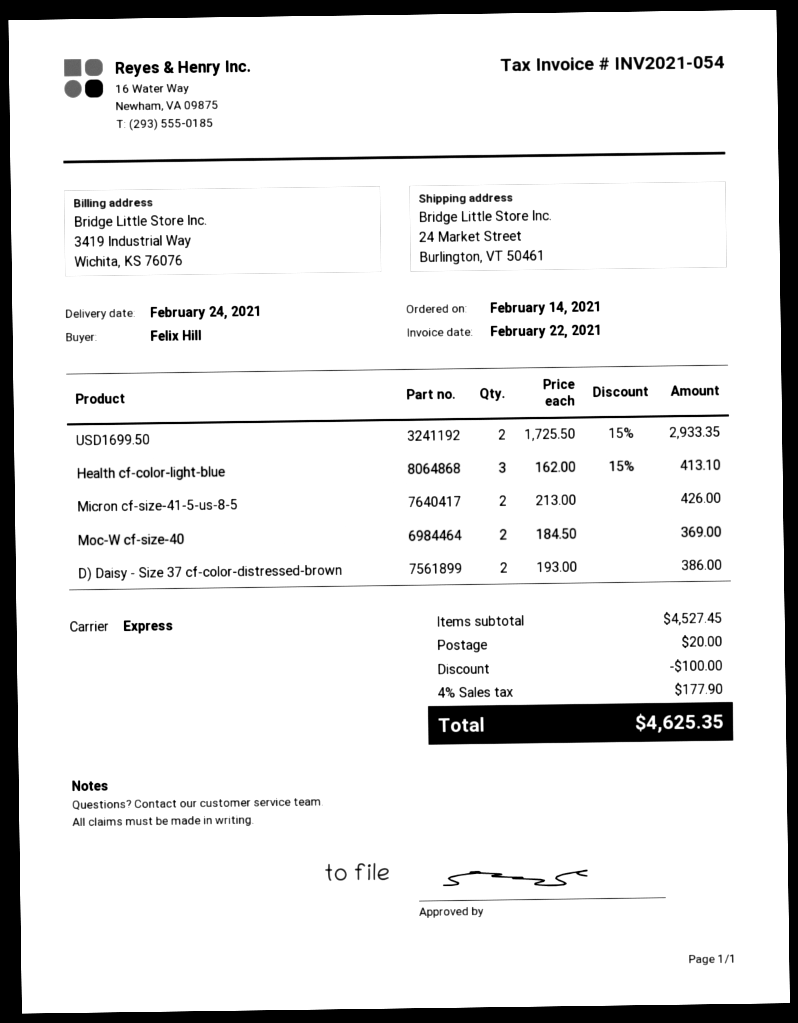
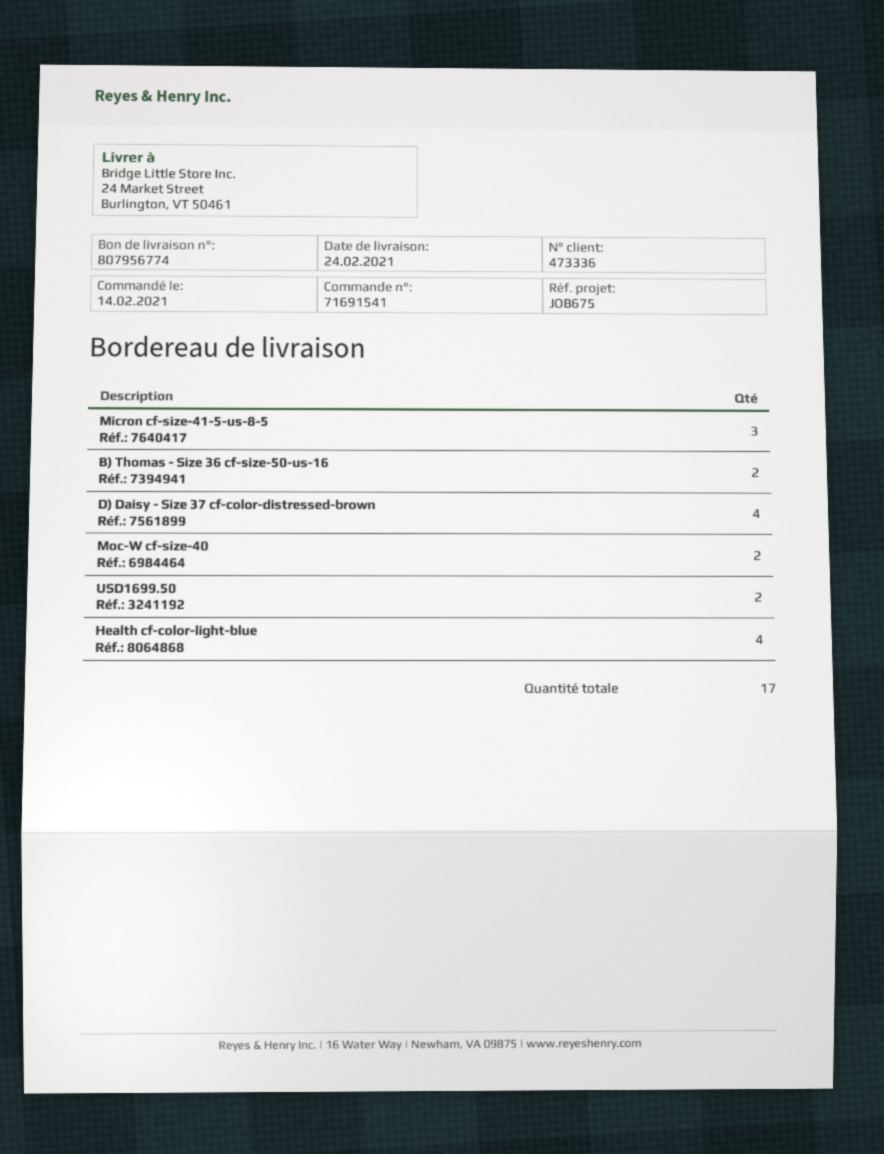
Health cf-color-light-blue: 3 -> 4
Micron cf-size-41-5-us-8-5: 2 -> 3
D) Daisy - Size 37 cf-color-distressed-brown: 2 -> 4
B) Thomas - Size 36 cf-size-50-us-16: none -> 2

